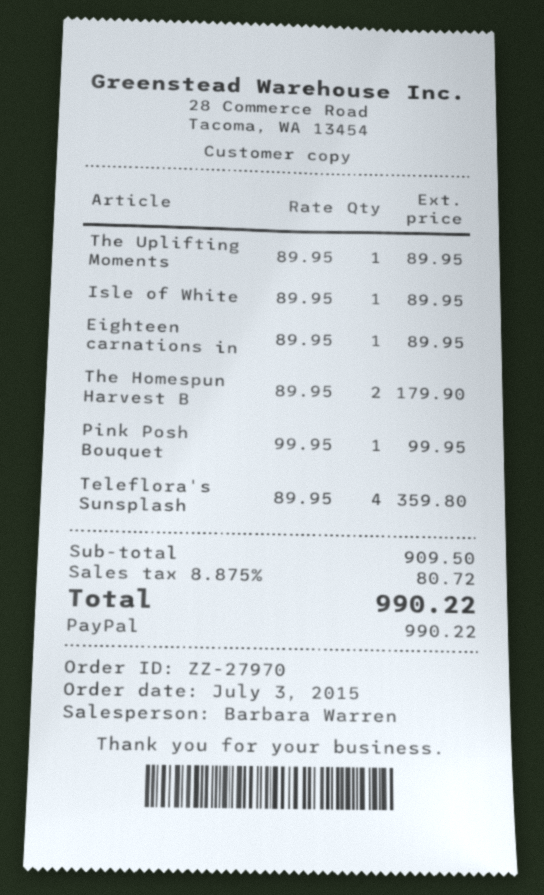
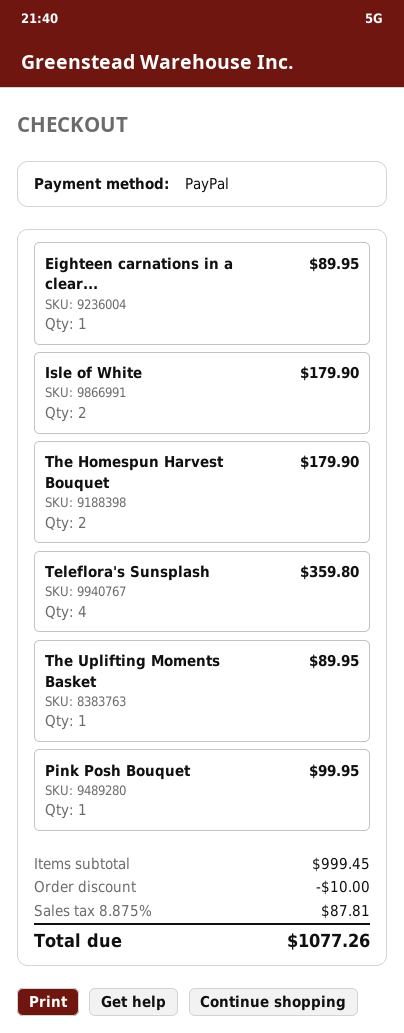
Isle of White: 1 for 89.95 -> 2 for 179.90
subtotal: 909.50 -> 999.45
discount: none -> 10.00
tax: 8.875% = 80.72 -> 8.875% = 87.81
total: 990.22 -> 1077.26

